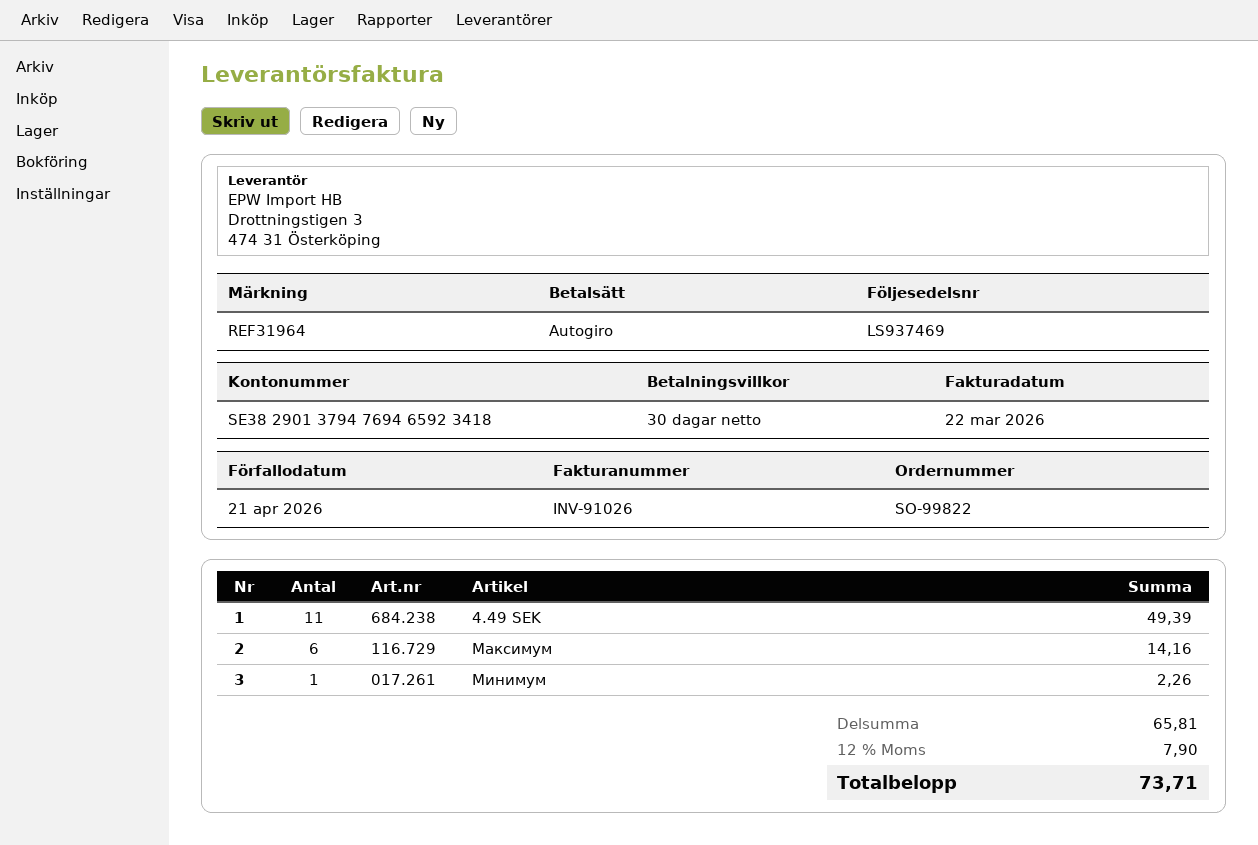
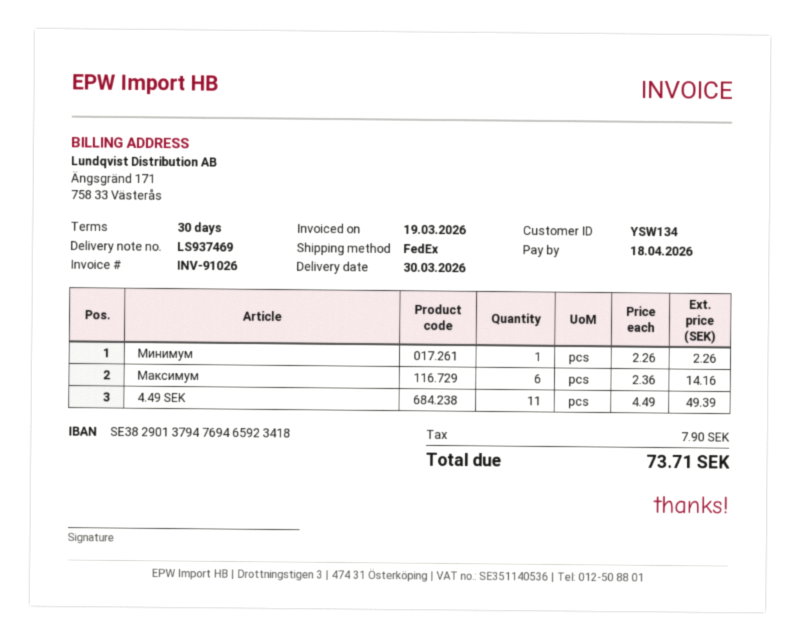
invoice date: 2026-03-22 -> 2026-03-19
due date: 2026-04-21 -> 2026-04-18

